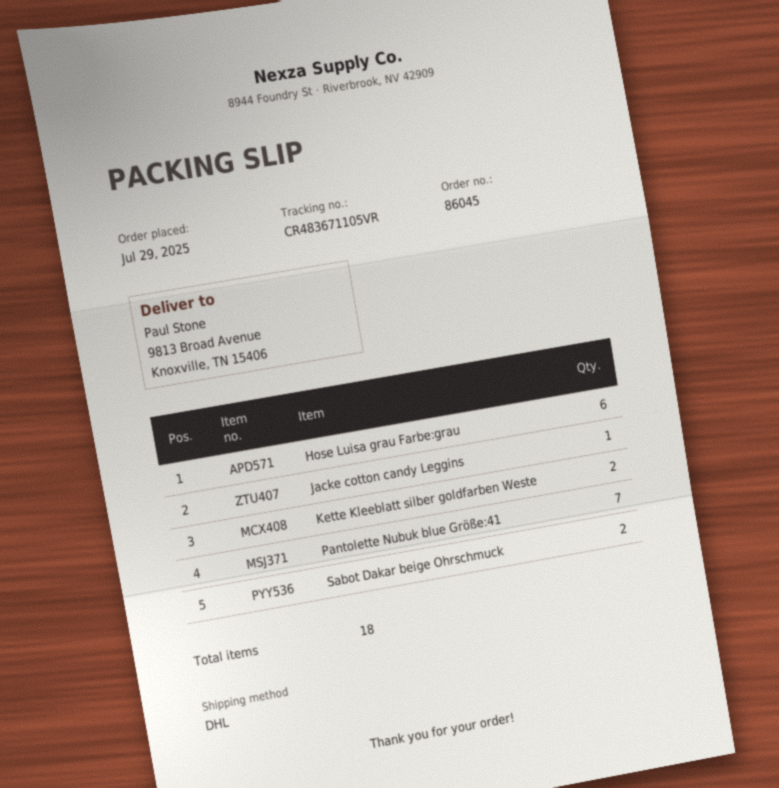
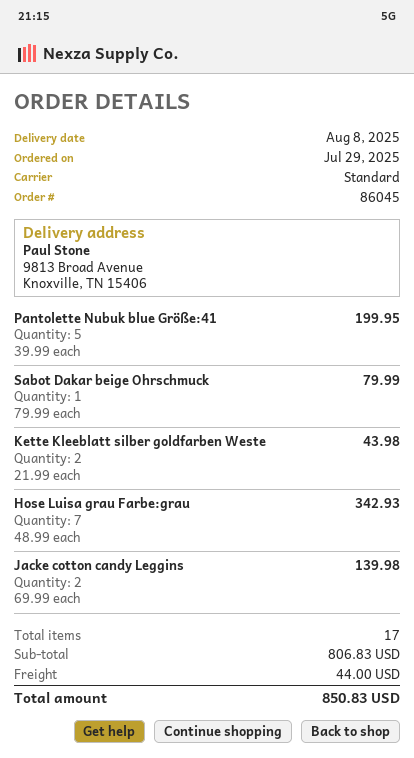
shipping method: DHL -> standard
Hose Luisa grau Farbe:grau: 6 -> 7
Jacke cotton candy Leggins: 1 -> 2
Pantolette Nubuk blue Größe:41: 7 -> 5
Sabot Dakar beige Ohrschmuck: 2 -> 1
total quantity: 18 -> 17

